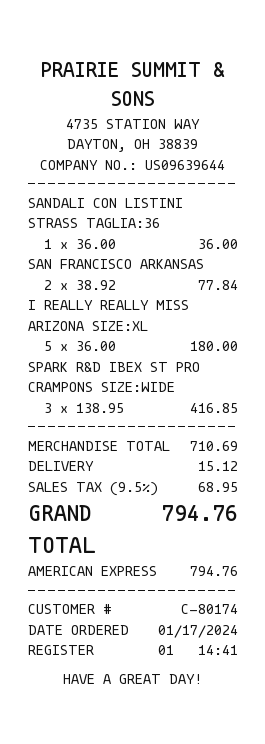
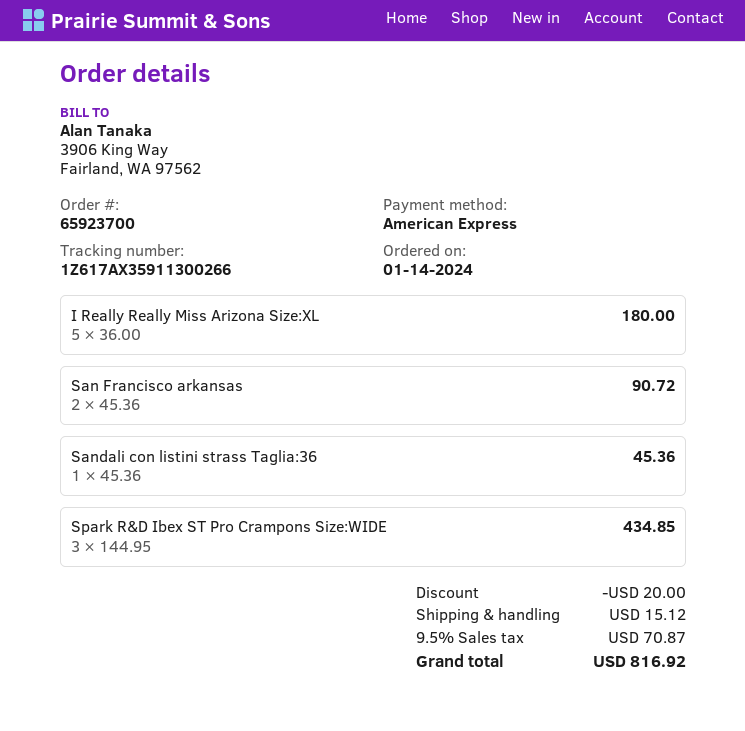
order date: 2024-01-17 -> 2024-01-14
SANDALI CON LISTINI STRASS TAGLIA:36: 1 x 36.00 = 36.00 -> 1 x 45.36 = 45.36
SAN FRANCISCO ARKANSAS: 2 x 38.92 = 77.84 -> 2 x 45.36 = 90.72
SPARK R&D IBEX ST PRO CRAMPONS SIZE:WIDE: 3 x 138.95 = 416.85 -> 3 x 144.95 = 434.85
discount: none -> 20.00
tax: 9.5% = 68.95 -> 9.5% = 70.87
total: 794.76 -> 816.92

